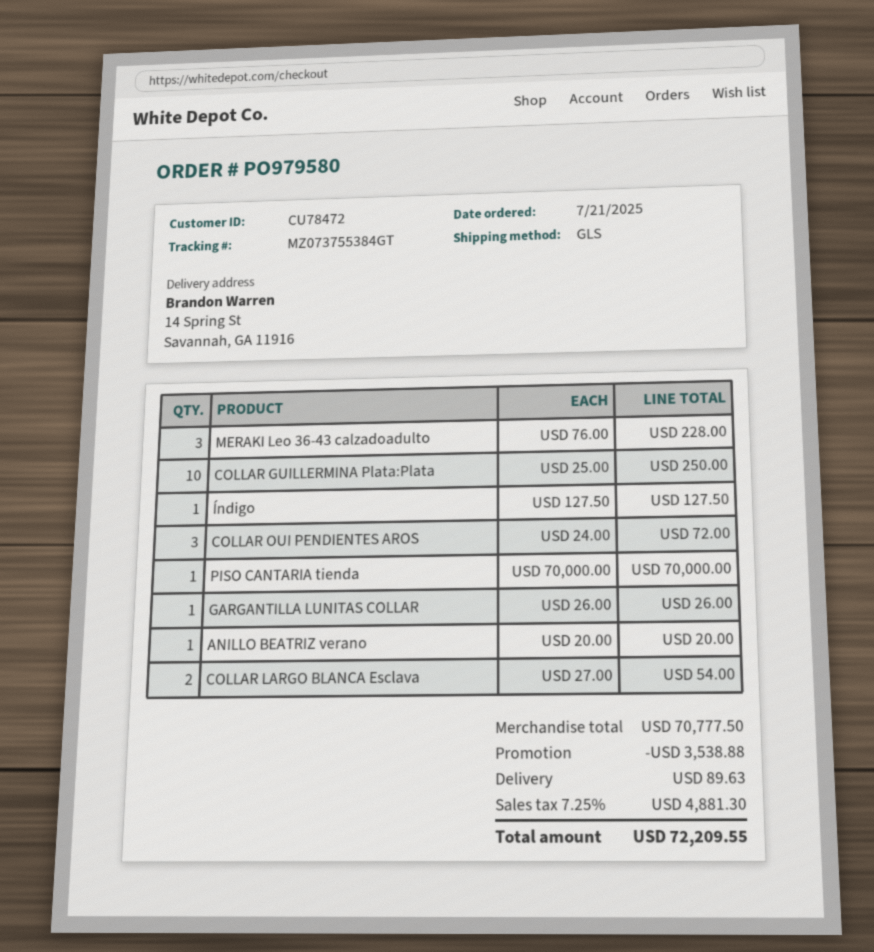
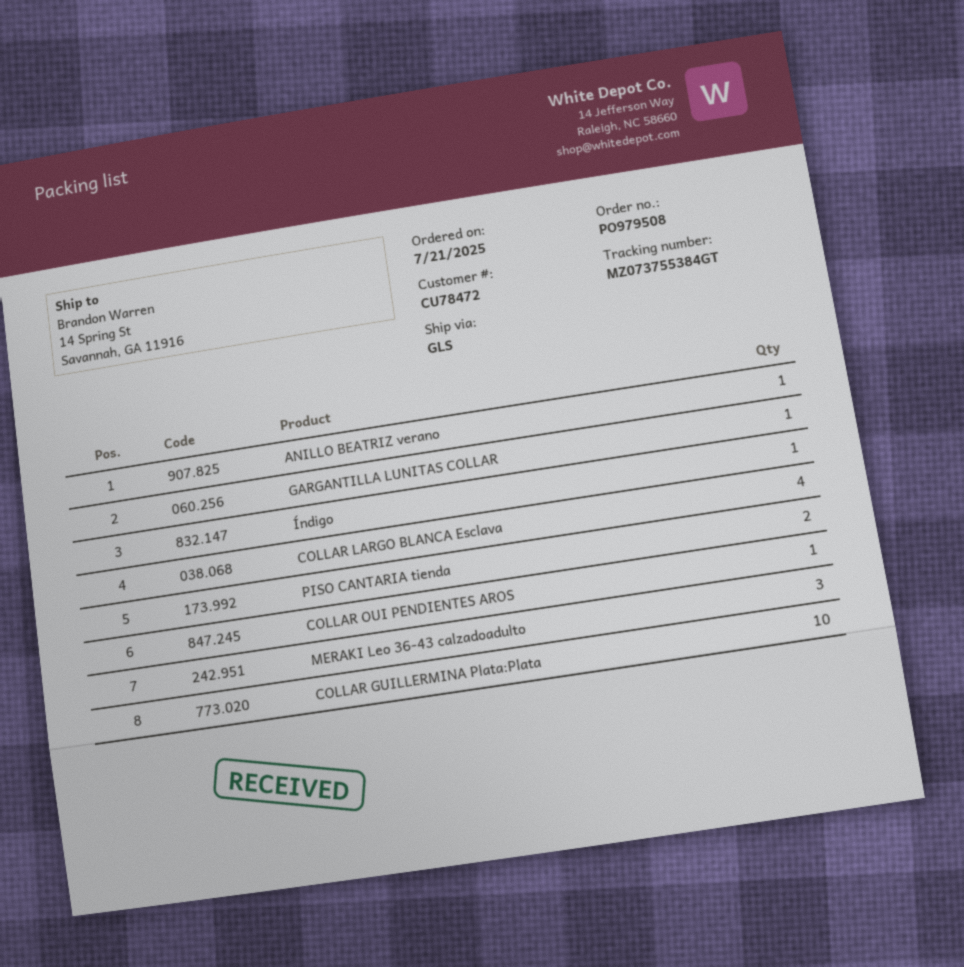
order number: PO979580 -> PO979508
COLLAR OUI PENDIENTES AROS: 3 -> 1
PISO CANTARIA tienda: 1 -> 2
COLLAR LARGO BLANCA Esclava: 2 -> 4

